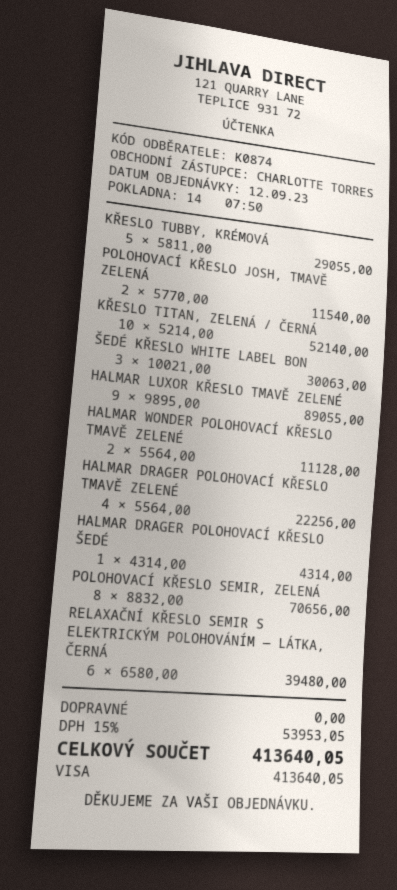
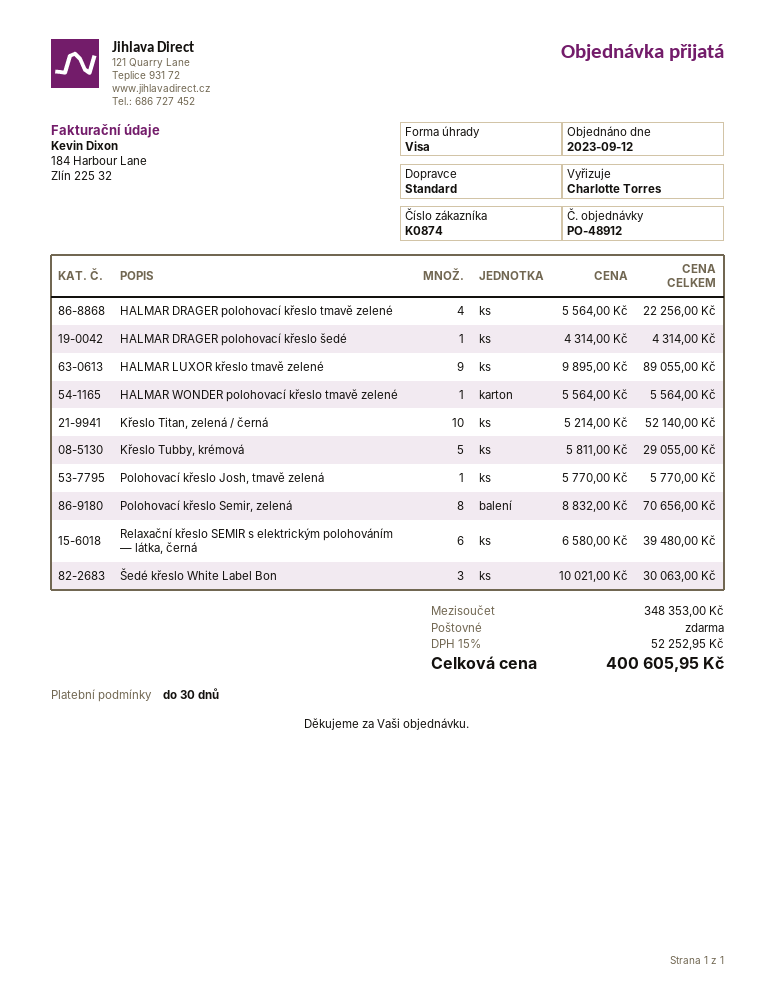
POLOHOVACÍ KŘESLO JOSH, TMAVĚ ZELENÁ: 2 x 5770.00 = 11540.00 -> 1 x 5770.00 = 5770.00
HALMAR WONDER POLOHOVACÍ KŘESLO TMAVĚ ZELENÉ: 2 x 5564.00 = 11128.00 -> 1 x 5564.00 = 5564.00
tax: 15% = 53953.05 -> 15% = 52252.95
total: 413640.05 -> 400605.95

